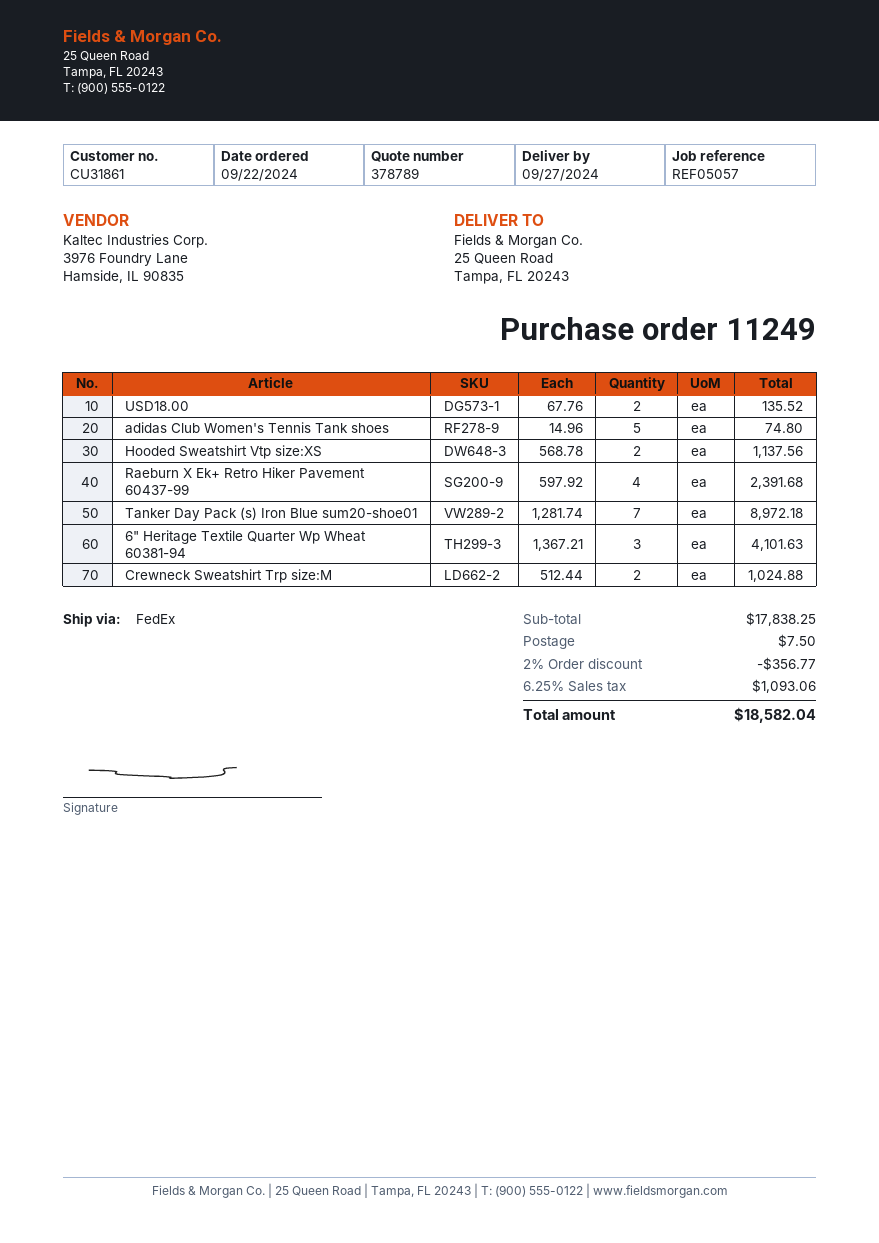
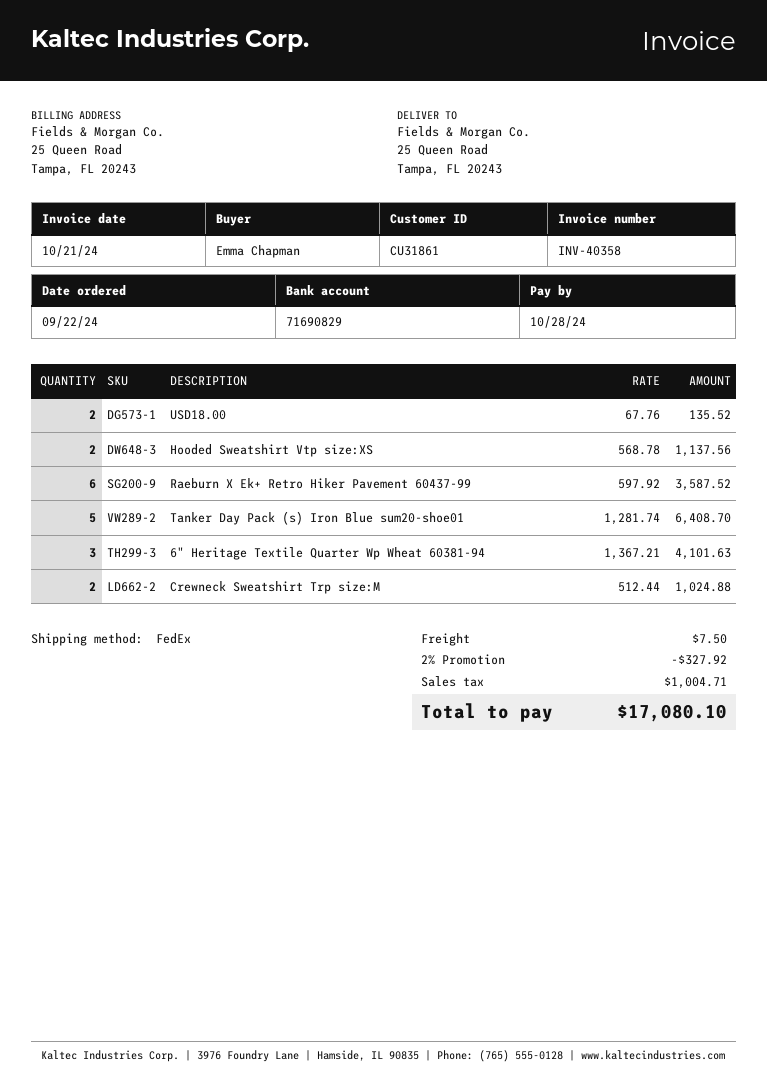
adidas Club Women's Tennis Tank shoes: 5 x 14.96 = 74.80 -> none
Raeburn X Ek+ Retro Hiker Pavement 60437-99: 4 x 597.92 = 2391.68 -> 6 x 597.92 = 3587.52
Tanker Day Pack (s) Iron Blue sum20-shoe01: 7 x 1281.74 = 8972.18 -> 5 x 1281.74 = 6408.70
discount: 2% = 356.77 -> 2% = 327.92
tax: 1093.06 -> 1004.71
total: 18582.04 -> 17080.10

